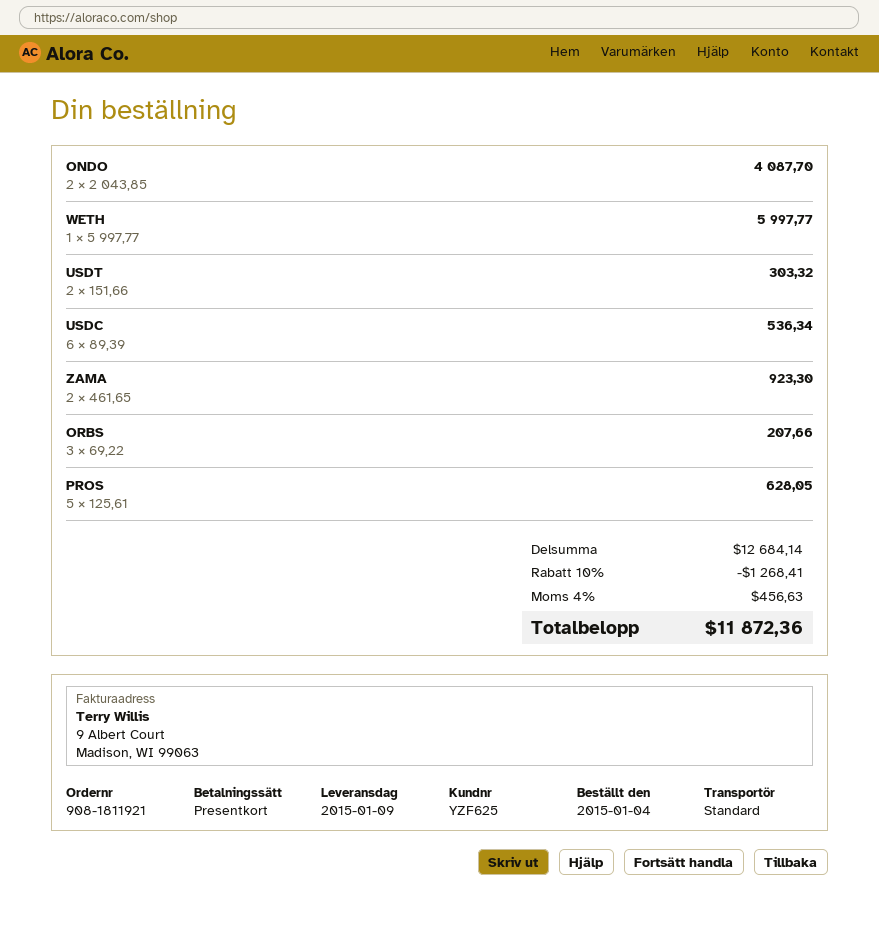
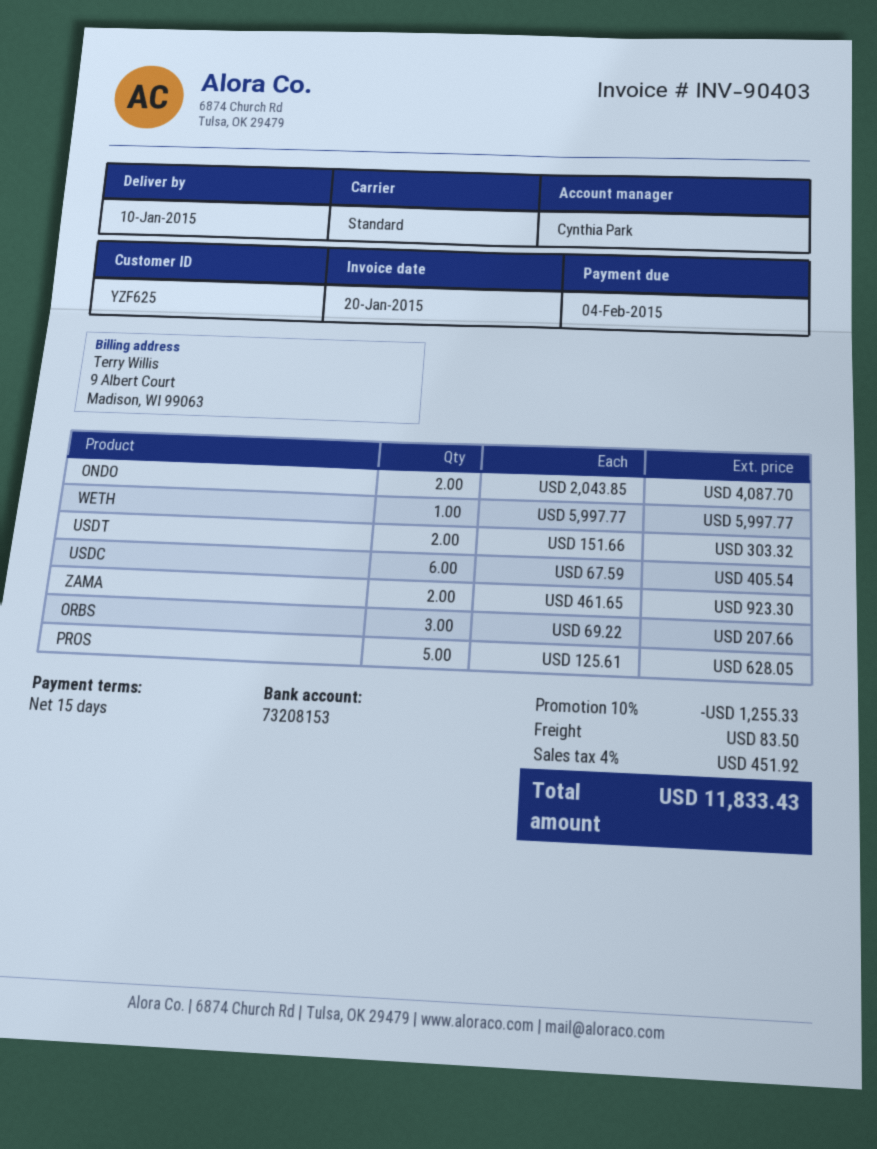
delivery date: 2015-01-09 -> 2015-01-10
USDC: 6 x 89.39 = 536.34 -> 6 x 67.59 = 405.54
discount: 10% = 1268.41 -> 10% = 1255.33
shipping: none -> 83.50
tax: 4% = 456.63 -> 4% = 451.92
total: 11872.36 -> 11833.43

